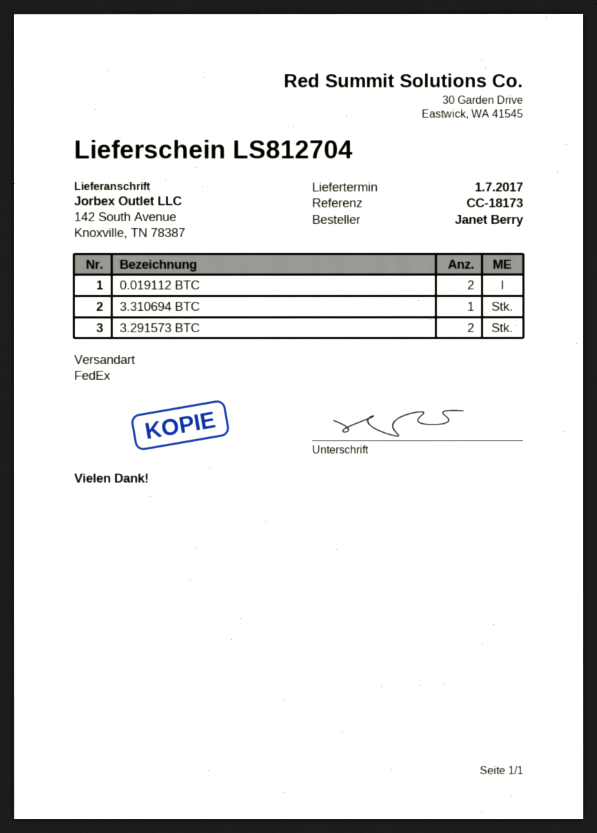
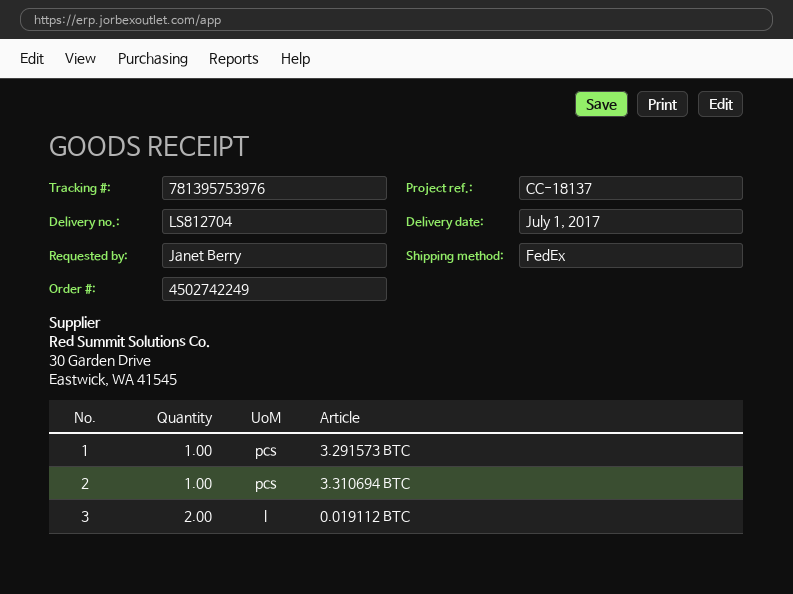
reference: CC-18173 -> CC-18137
3.291573 BTC: 2 -> 1

